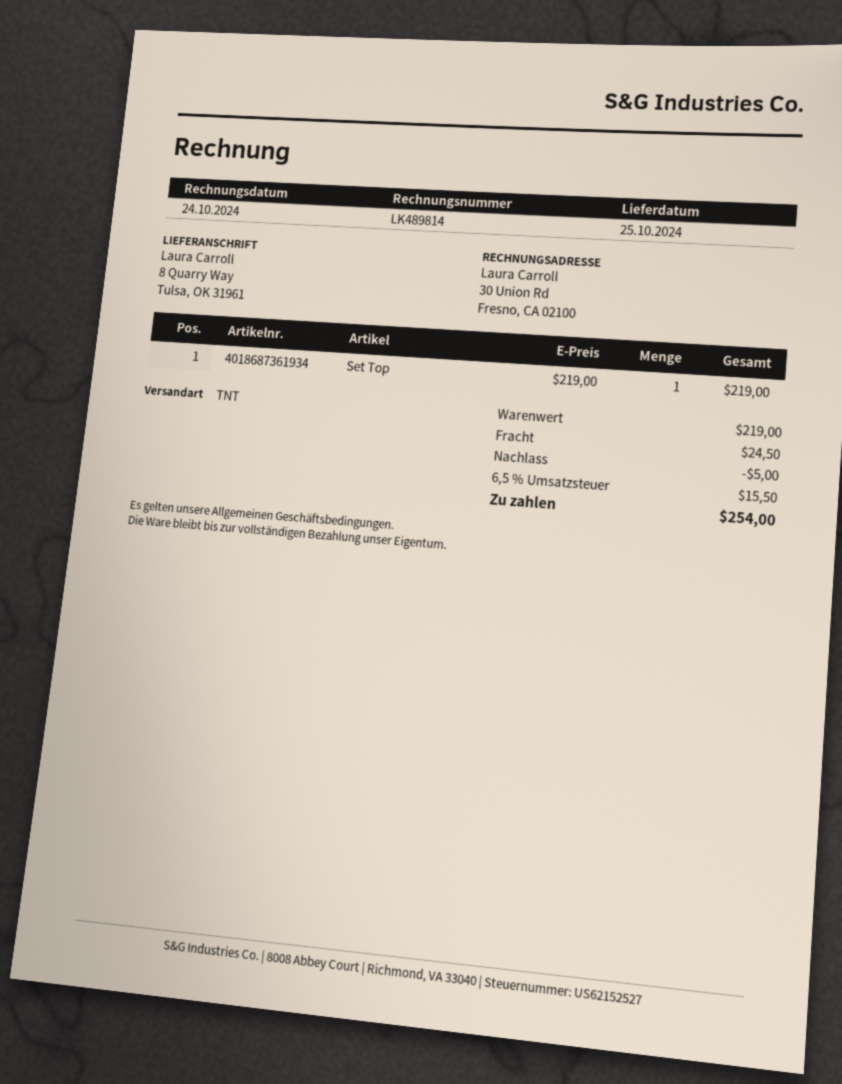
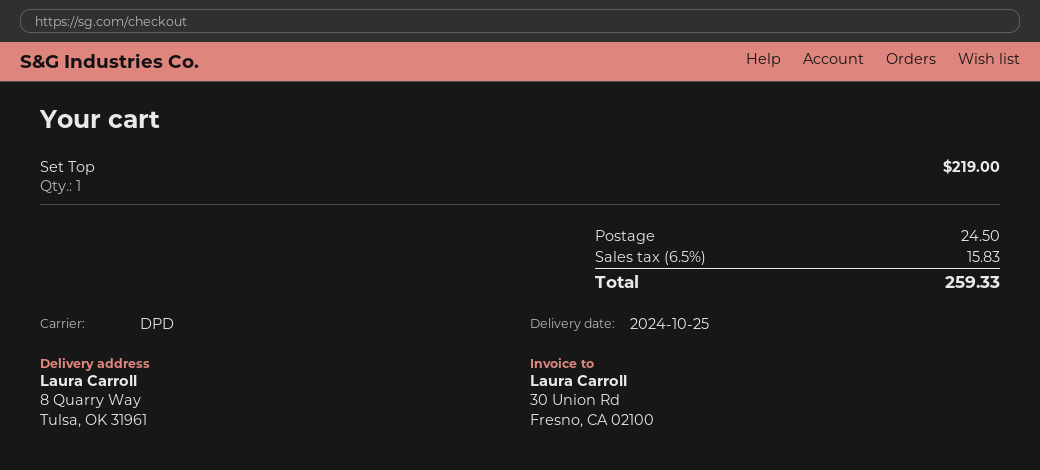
shipping method: TNT -> DPD
discount: 5.00 -> none
tax: 6.5% = 15.50 -> 6.5% = 15.83
total: 254.00 -> 259.33

